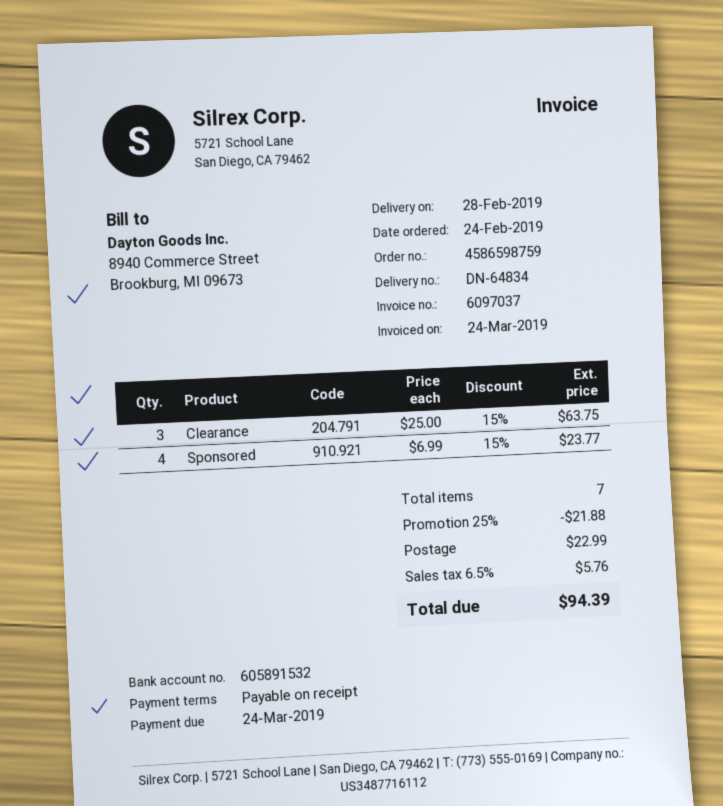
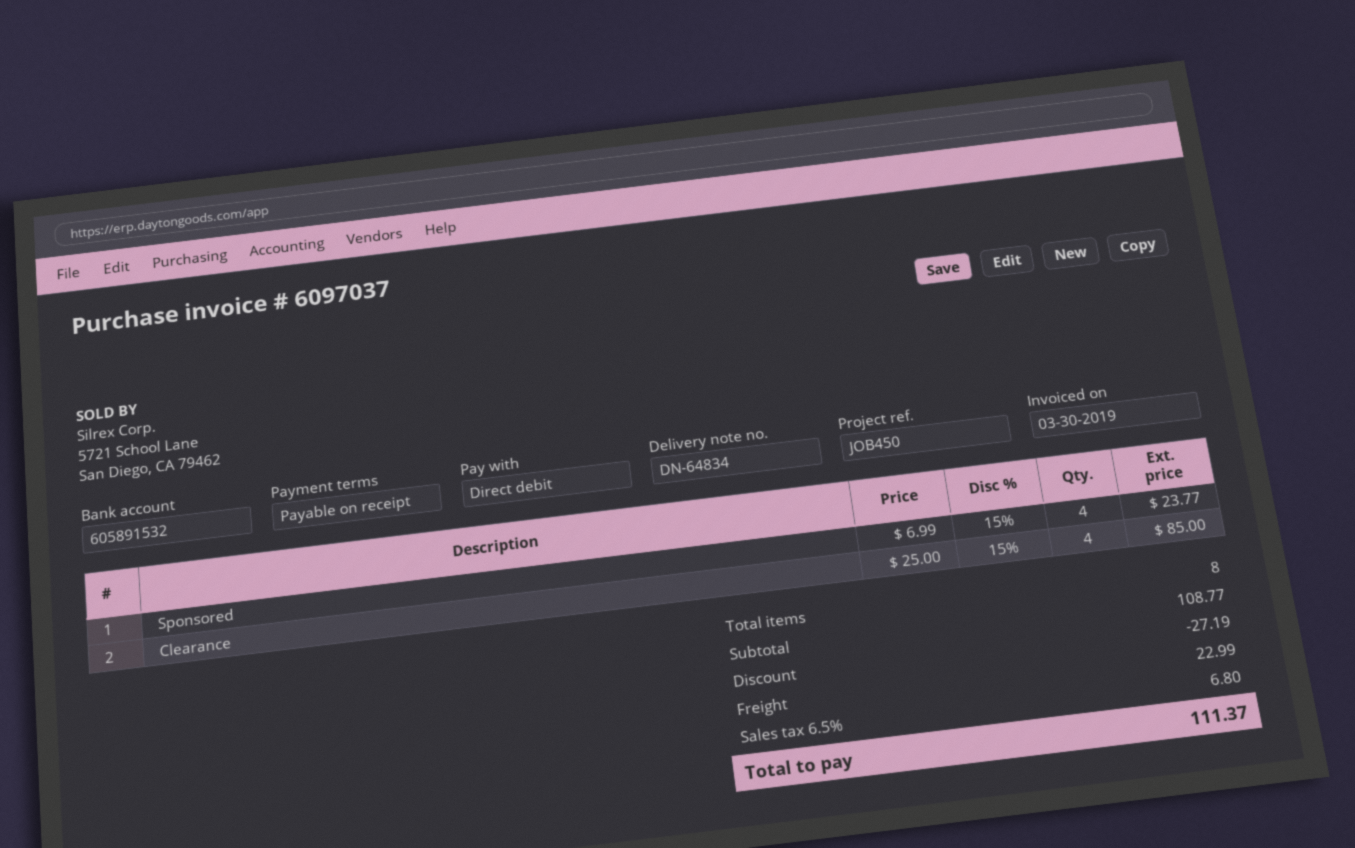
invoice date: 2019-03-24 -> 2019-03-30
Clearance: 3 x 25.00 - 15% = 63.75 -> 4 x 25.00 - 15% = 85.00
total quantity: 7 -> 8
discount: 21.88 -> 27.19
tax: 6.5% = 5.76 -> 6.5% = 6.80
total: 94.39 -> 111.37

